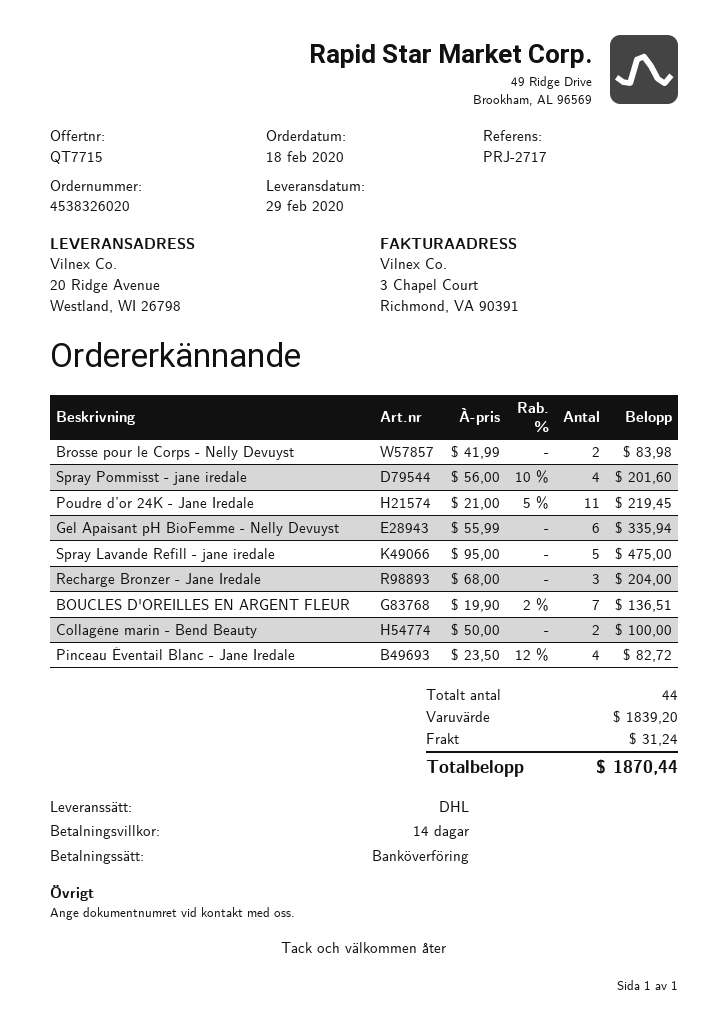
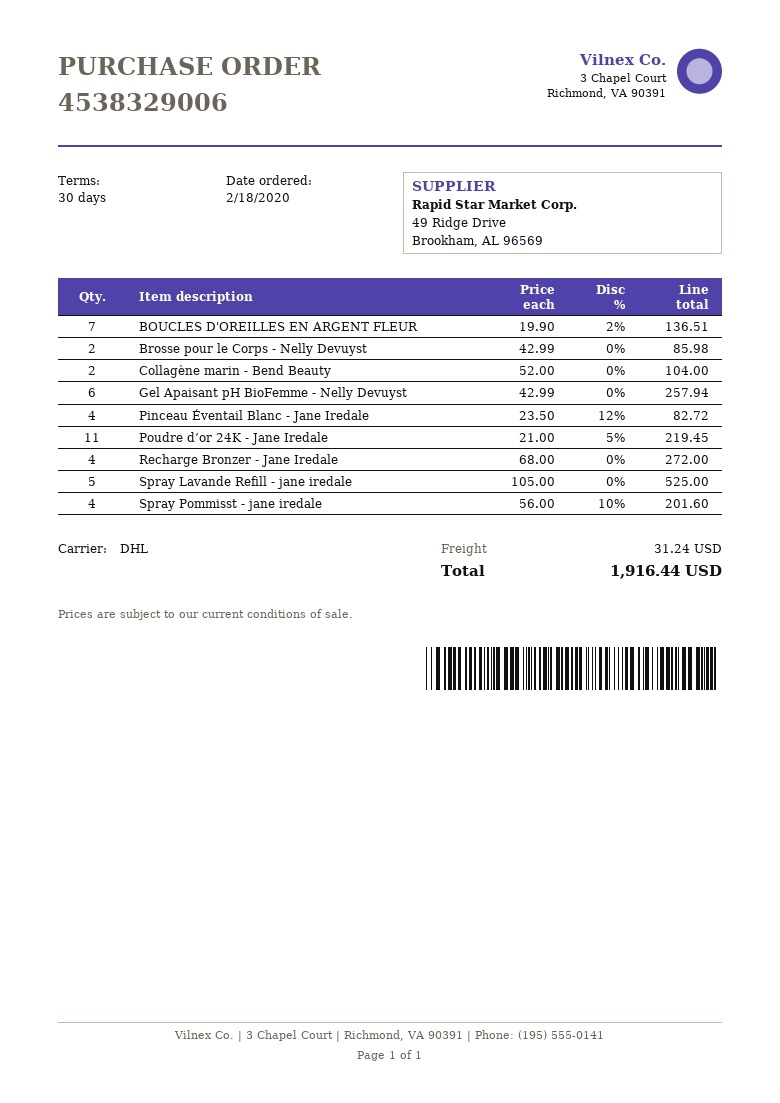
order number: 4538326020 -> 4538329006
payment terms: 14 days -> 30 days
Brosse pour le Corps - Nelly Devuyst: 2 x 41.99 = 83.98 -> 2 x 42.99 = 85.98
Gel Apaisant pH BioFemme - Nelly Devuyst: 6 x 55.99 = 335.94 -> 6 x 42.99 = 257.94
Spray Lavande Refill - jane iredale: 5 x 95.00 = 475.00 -> 5 x 105.00 = 525.00
Recharge Bronzer - Jane Iredale: 3 x 68.00 = 204.00 -> 4 x 68.00 = 272.00
Collagène marin - Bend Beauty: 2 x 50.00 = 100.00 -> 2 x 52.00 = 104.00
total: 1870.44 -> 1916.44

